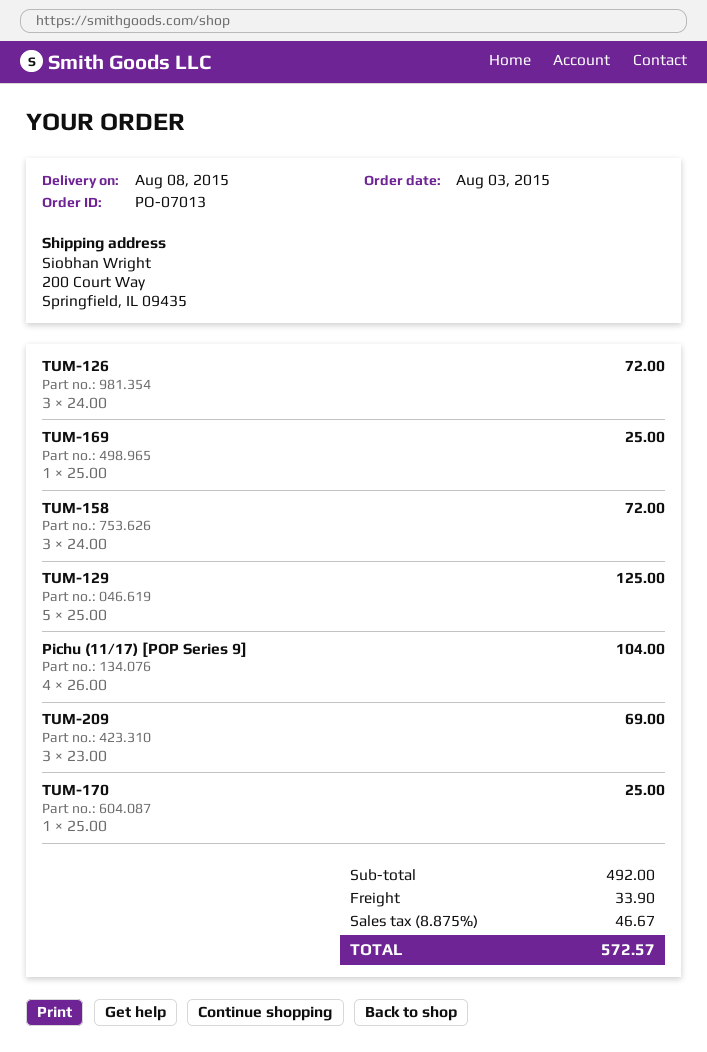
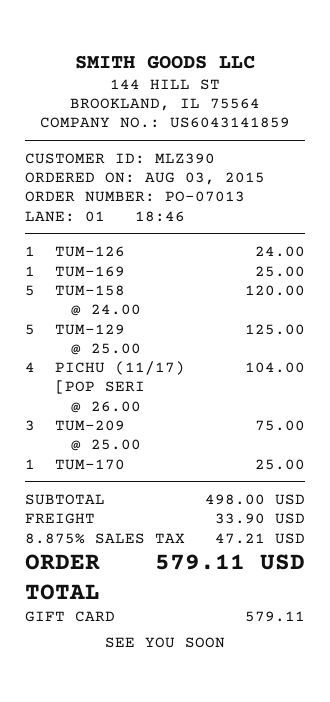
TUM-126: 3 x 24.00 = 72.00 -> 1 x 24.00 = 24.00
TUM-158: 3 x 24.00 = 72.00 -> 5 x 24.00 = 120.00
TUM-209: 3 x 23.00 = 69.00 -> 3 x 25.00 = 75.00
subtotal: 492.00 -> 498.00
tax: 8.875% = 46.67 -> 8.875% = 47.21
total: 572.57 -> 579.11

